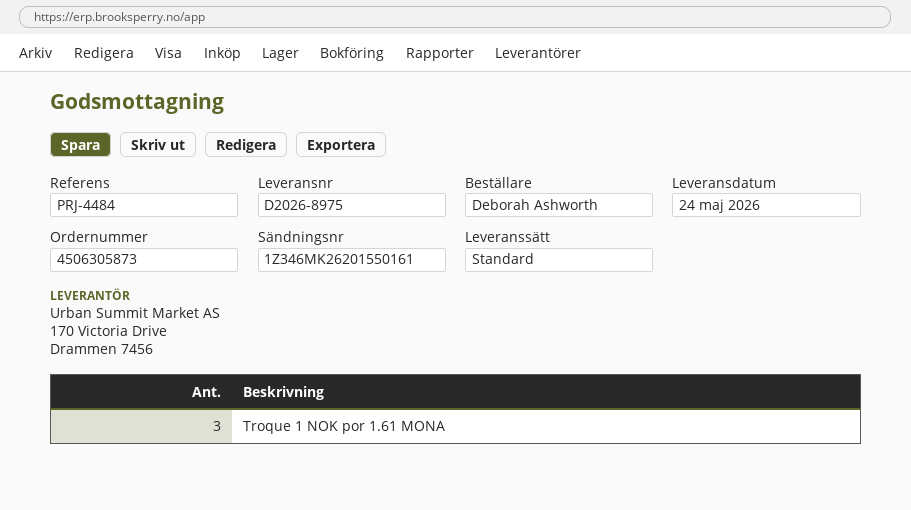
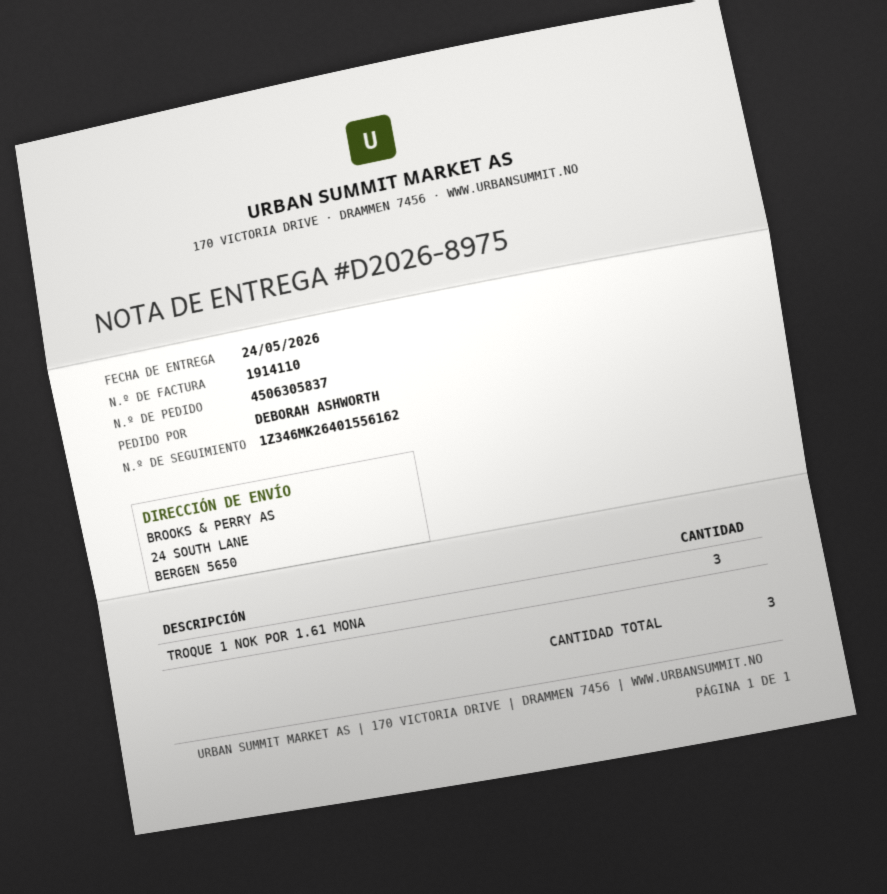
order number: 4506305873 -> 4506305837
tracking number: 1Z346MK26201550161 -> 1Z346MK26401556162

